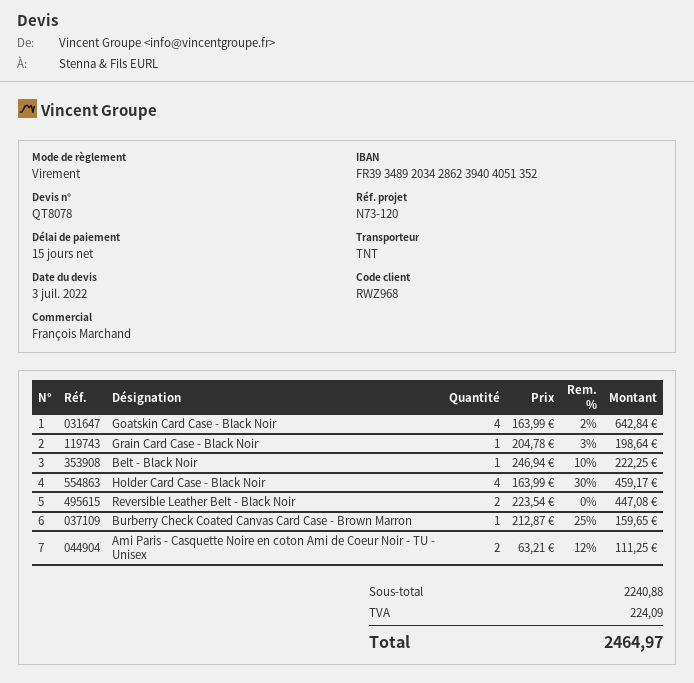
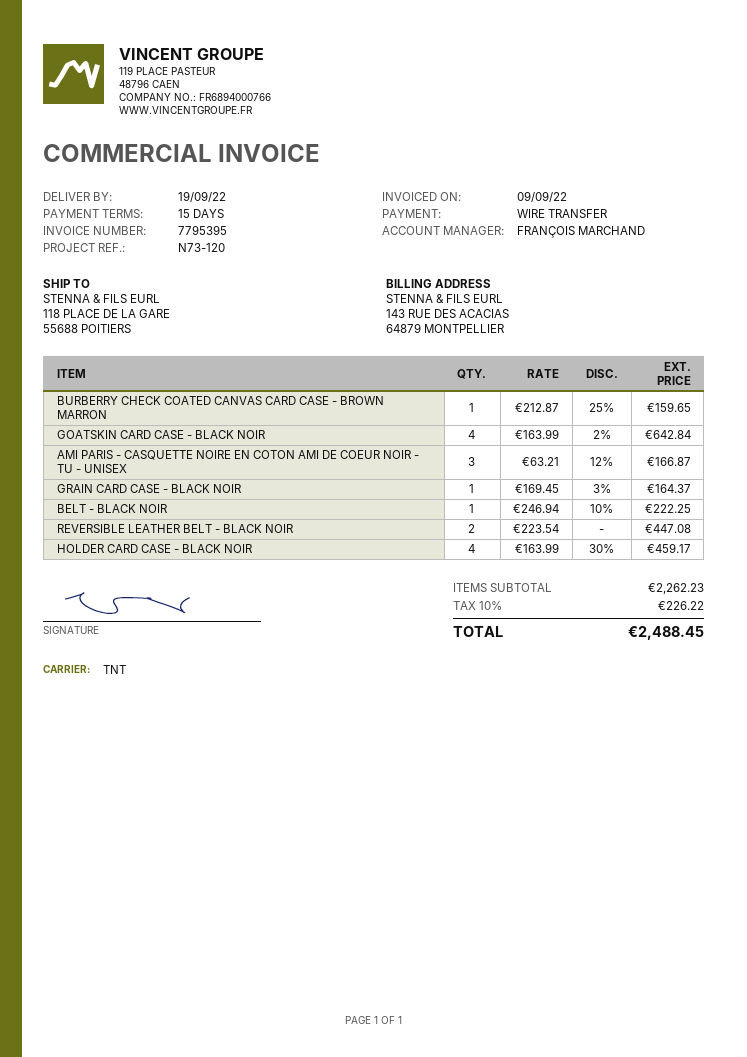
Grain Card Case - Black Noir: 1 x 204.78 - 3% = 198.64 -> 1 x 169.45 - 3% = 164.37
Ami Paris - Casquette Noire en coton Ami de Coeur Noir - TU - Unisex: 2 x 63.21 - 12% = 111.25 -> 3 x 63.21 - 12% = 166.87
subtotal: 2240.88 -> 2262.23
tax: 224.09 -> 226.22
total: 2464.97 -> 2488.45

